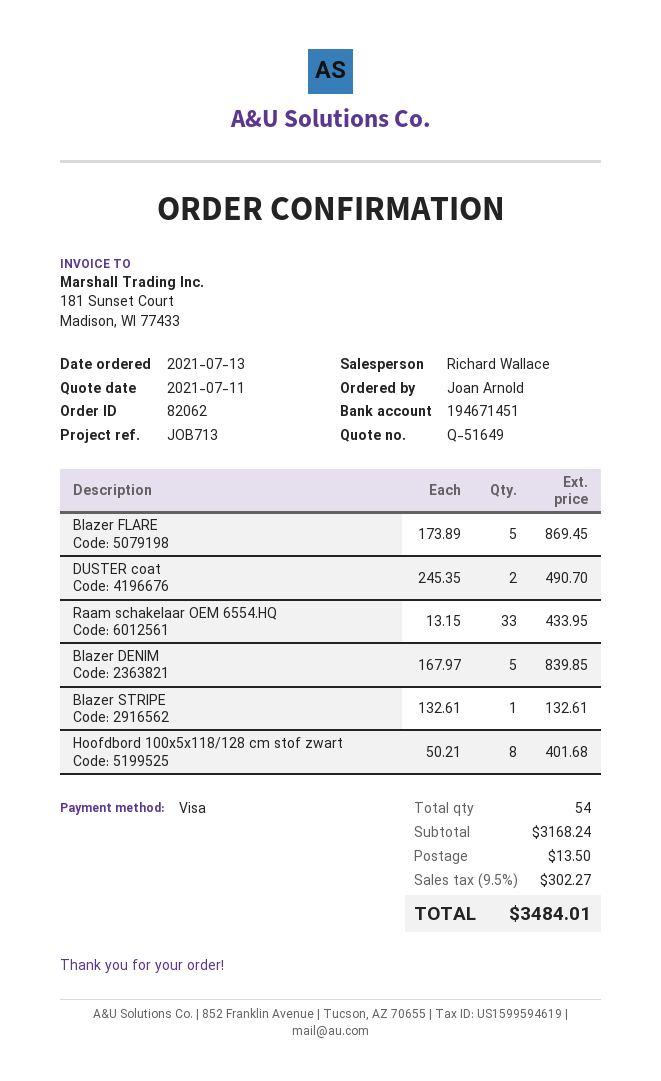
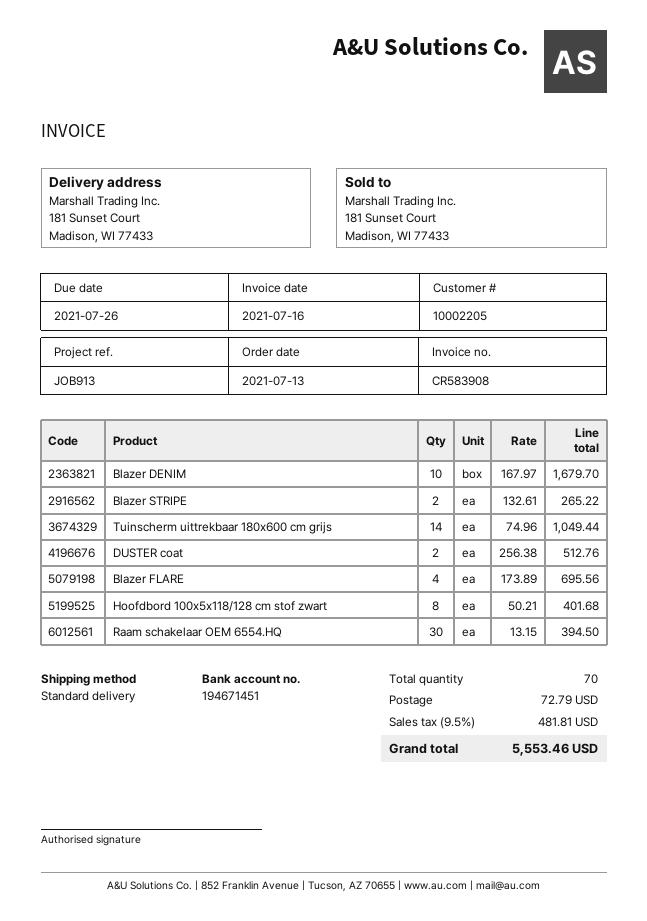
reference: JOB713 -> JOB913
Blazer FLARE: 5 x 173.89 = 869.45 -> 4 x 173.89 = 695.56
DUSTER coat: 2 x 245.35 = 490.70 -> 2 x 256.38 = 512.76
Raam schakelaar OEM 6554.HQ: 33 x 13.15 = 433.95 -> 30 x 13.15 = 394.50
Blazer DENIM: 5 x 167.97 = 839.85 -> 10 x 167.97 = 1679.70
Blazer STRIPE: 1 x 132.61 = 132.61 -> 2 x 132.61 = 265.22
Tuinscherm uittrekbaar 180x600 cm grijs: none -> 14 x 74.96 = 1049.44
total quantity: 54 -> 70
shipping: 13.50 -> 72.79
tax: 9.5% = 302.27 -> 9.5% = 481.81
total: 3484.01 -> 5553.46

